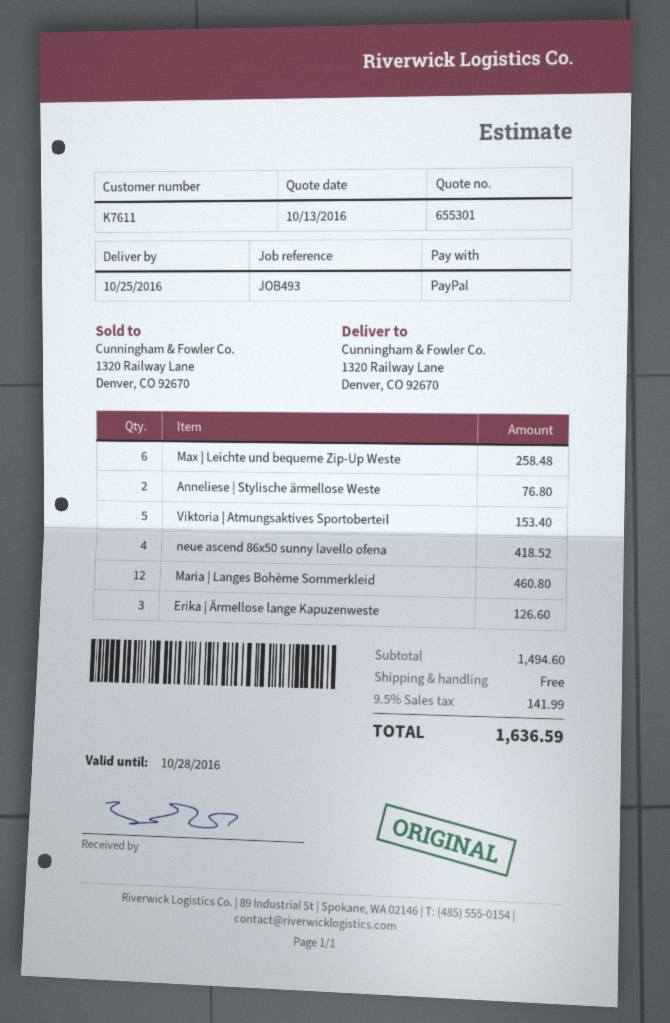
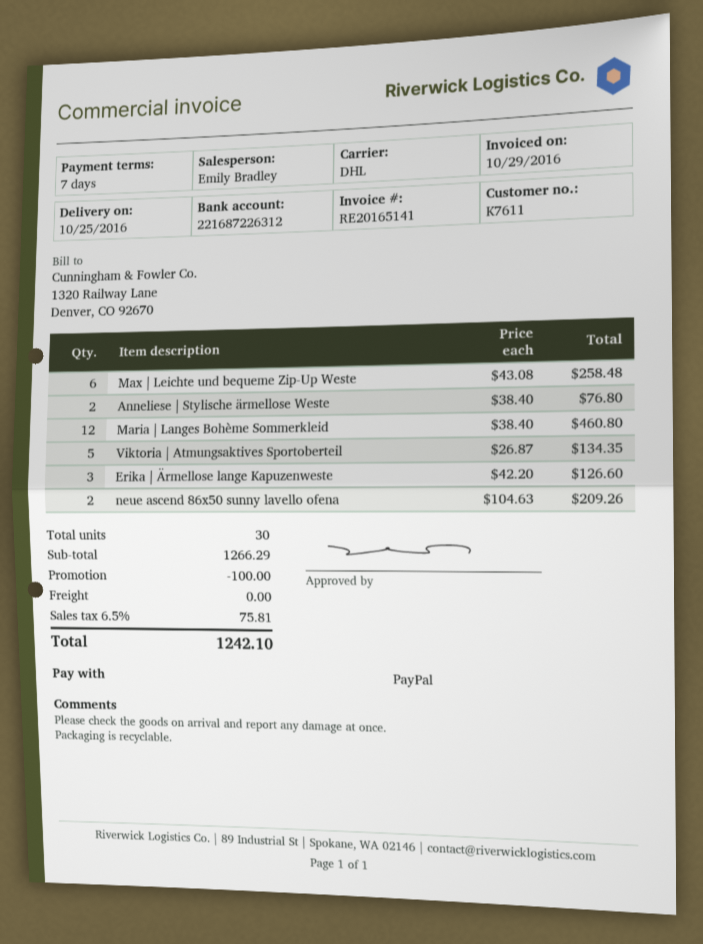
Viktoria | Atmungsaktives Sportoberteil: 5 for 153.40 -> 5 for 134.35
neue ascend 86x50 sunny lavello ofena: 4 for 418.52 -> 2 for 209.26
subtotal: 1494.60 -> 1266.29
discount: none -> 100.00
tax: 9.5% = 141.99 -> 6.5% = 75.81
total: 1636.59 -> 1242.10

